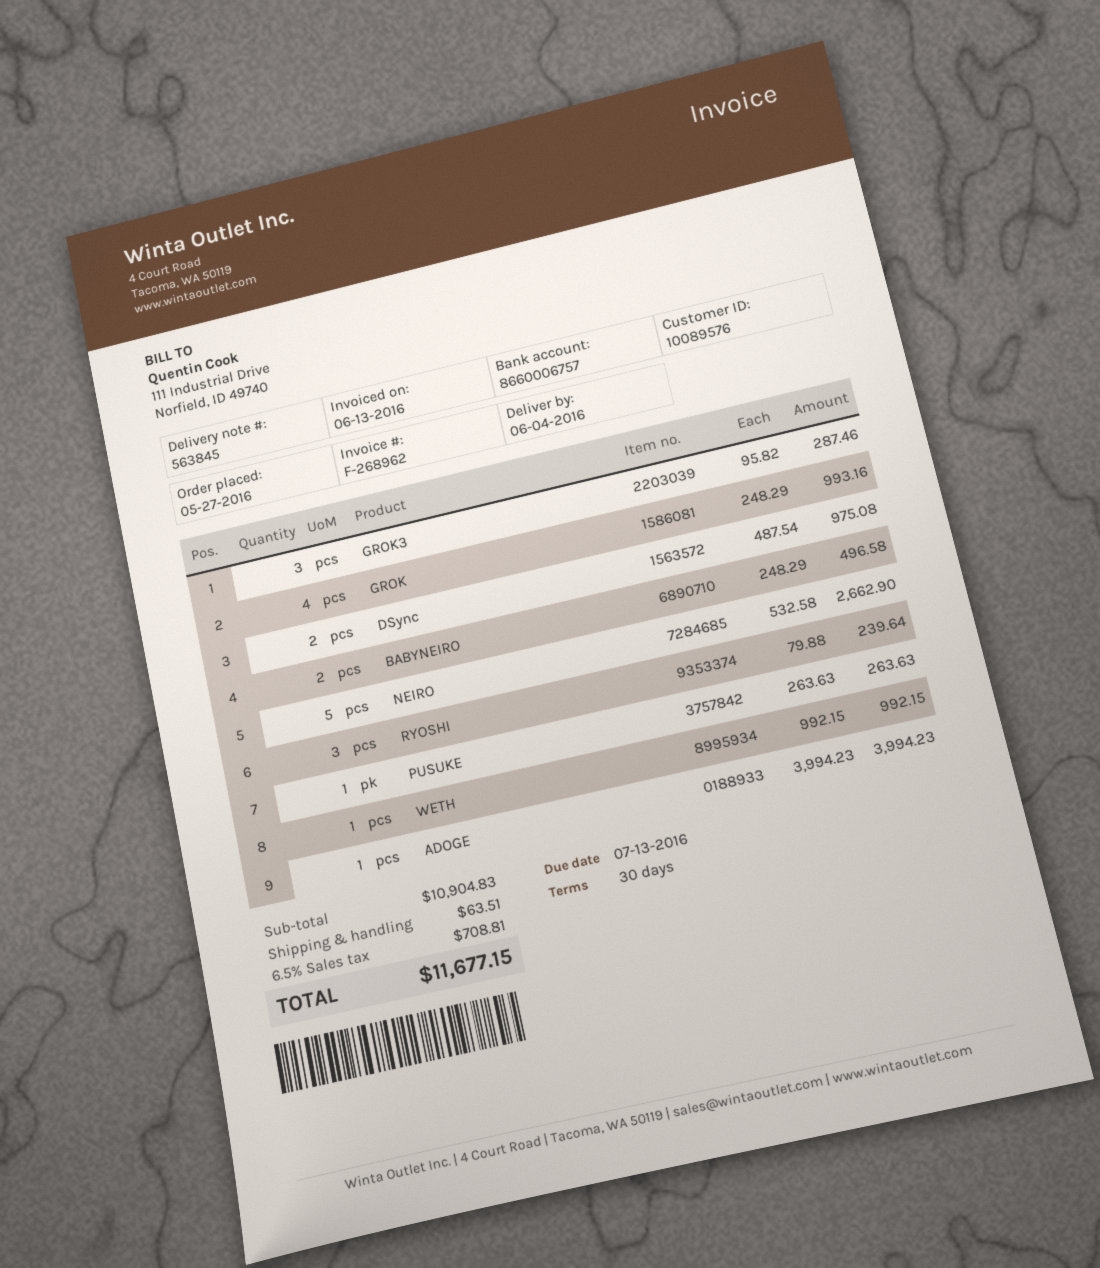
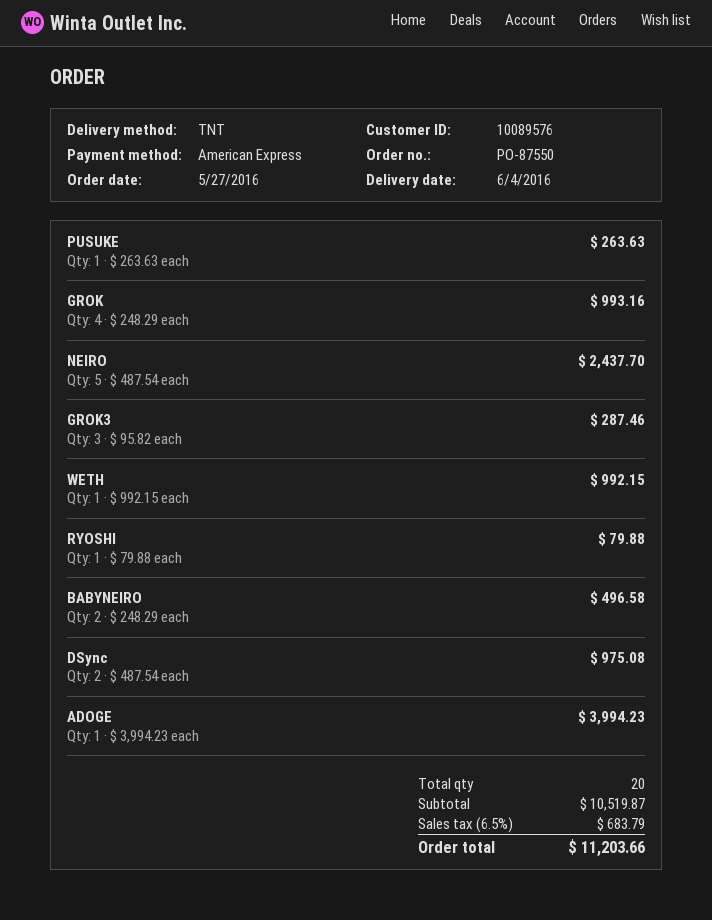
NEIRO: 5 x 532.58 = 2662.90 -> 5 x 487.54 = 2437.70
RYOSHI: 3 x 79.88 = 239.64 -> 1 x 79.88 = 79.88
subtotal: 10904.83 -> 10519.87
shipping: 63.51 -> none
tax: 6.5% = 708.81 -> 6.5% = 683.79
total: 11677.15 -> 11203.66

